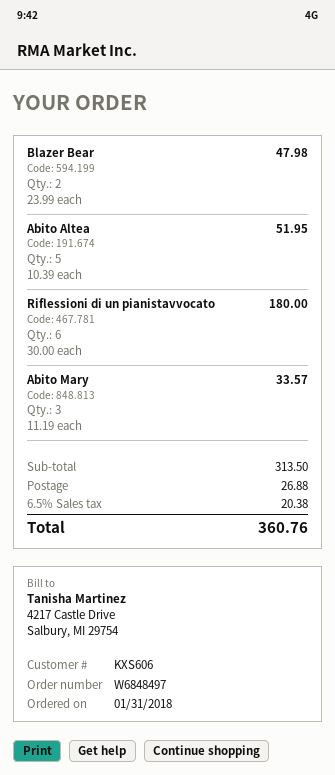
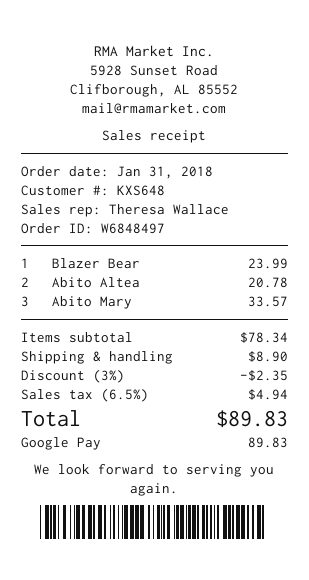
customer number: KXS606 -> KXS648
Blazer Bear: 2 for 47.98 -> 1 for 23.99
Abito Altea: 5 for 51.95 -> 2 for 20.78
Riflessioni di un pianistavvocato: 6 for 180.00 -> none
subtotal: 313.50 -> 78.34
discount: none -> 3% = 2.35
shipping: 26.88 -> 8.90
tax: 6.5% = 20.38 -> 6.5% = 4.94
total: 360.76 -> 89.83

